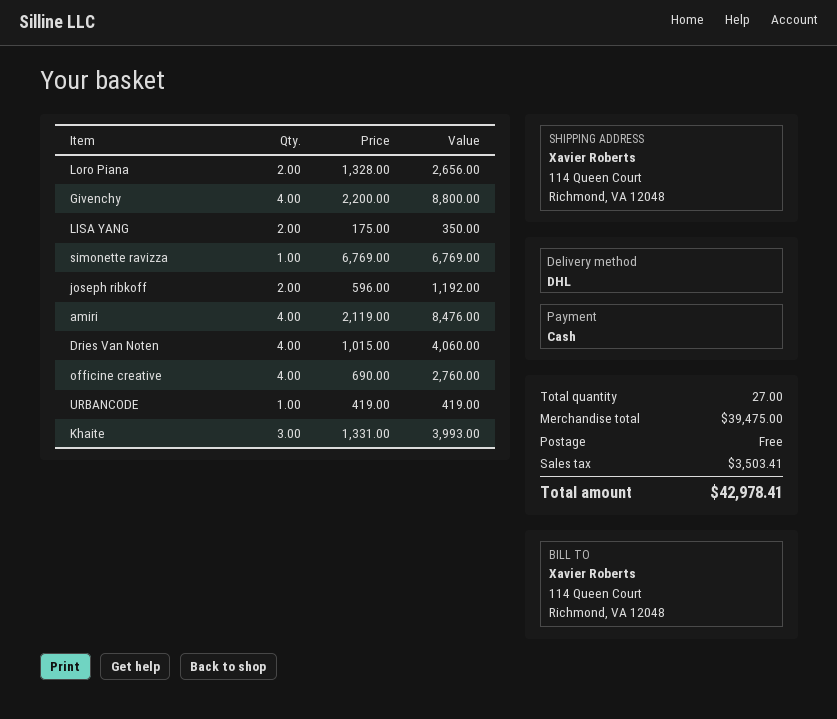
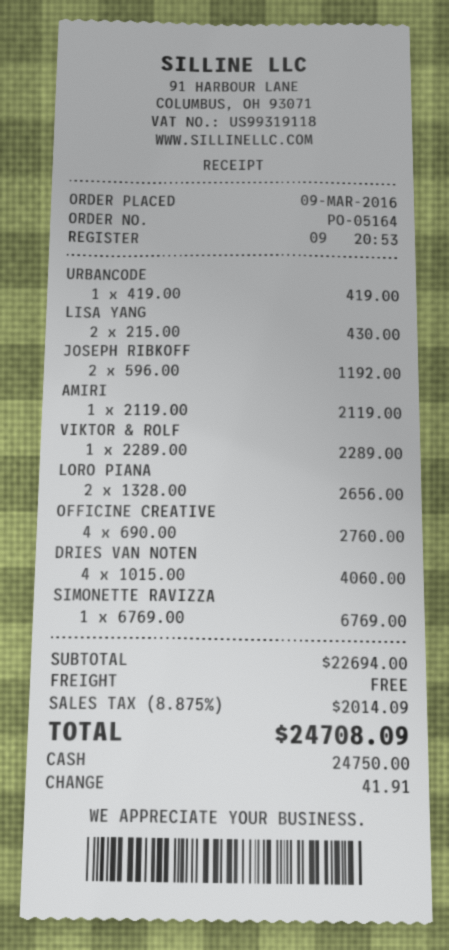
Givenchy: 4 x 2200.00 = 8800.00 -> none
LISA YANG: 2 x 175.00 = 350.00 -> 2 x 215.00 = 430.00
amiri: 4 x 2119.00 = 8476.00 -> 1 x 2119.00 = 2119.00
Khaite: 3 x 1331.00 = 3993.00 -> none
VIKTOR & ROLF: none -> 1 x 2289.00 = 2289.00
subtotal: 39475.00 -> 22694.00
tax: 3503.41 -> 2014.09
total: 42978.41 -> 24708.09

